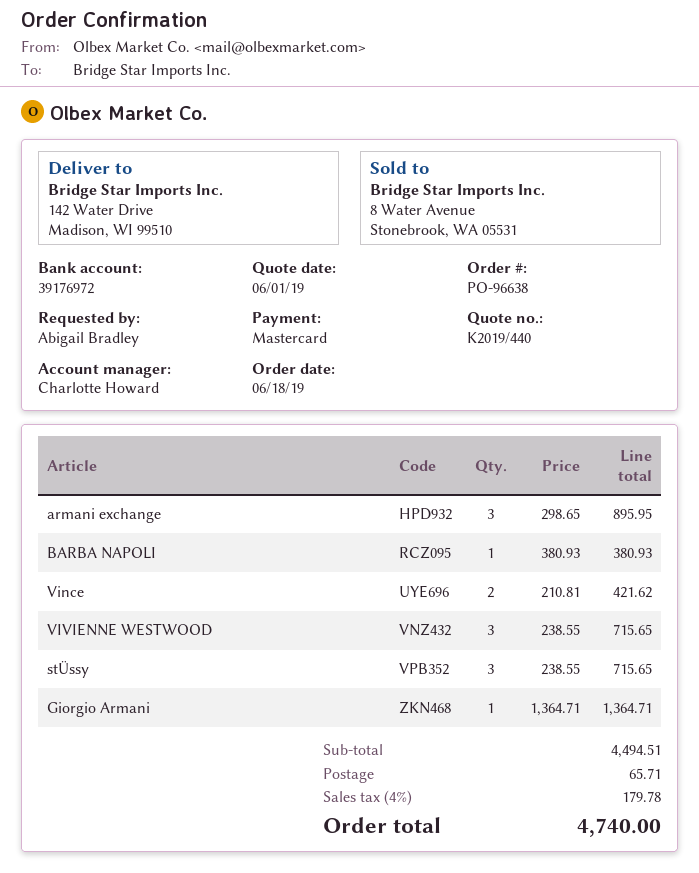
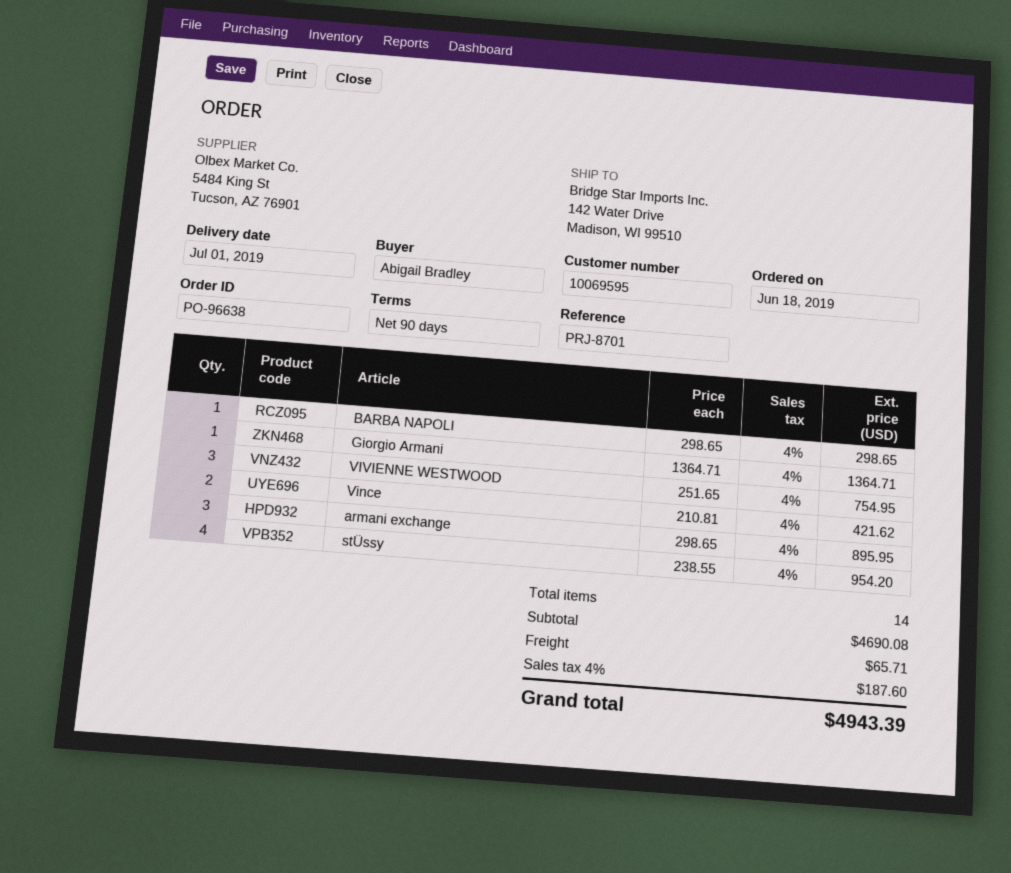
BARBA NAPOLI: 1 x 380.93 = 380.93 -> 1 x 298.65 = 298.65
VIVIENNE WESTWOOD: 3 x 238.55 = 715.65 -> 3 x 251.65 = 754.95
stÜssy: 3 x 238.55 = 715.65 -> 4 x 238.55 = 954.20
subtotal: 4494.51 -> 4690.08
tax: 4% = 179.78 -> 4% = 187.60
total: 4740.00 -> 4943.39

